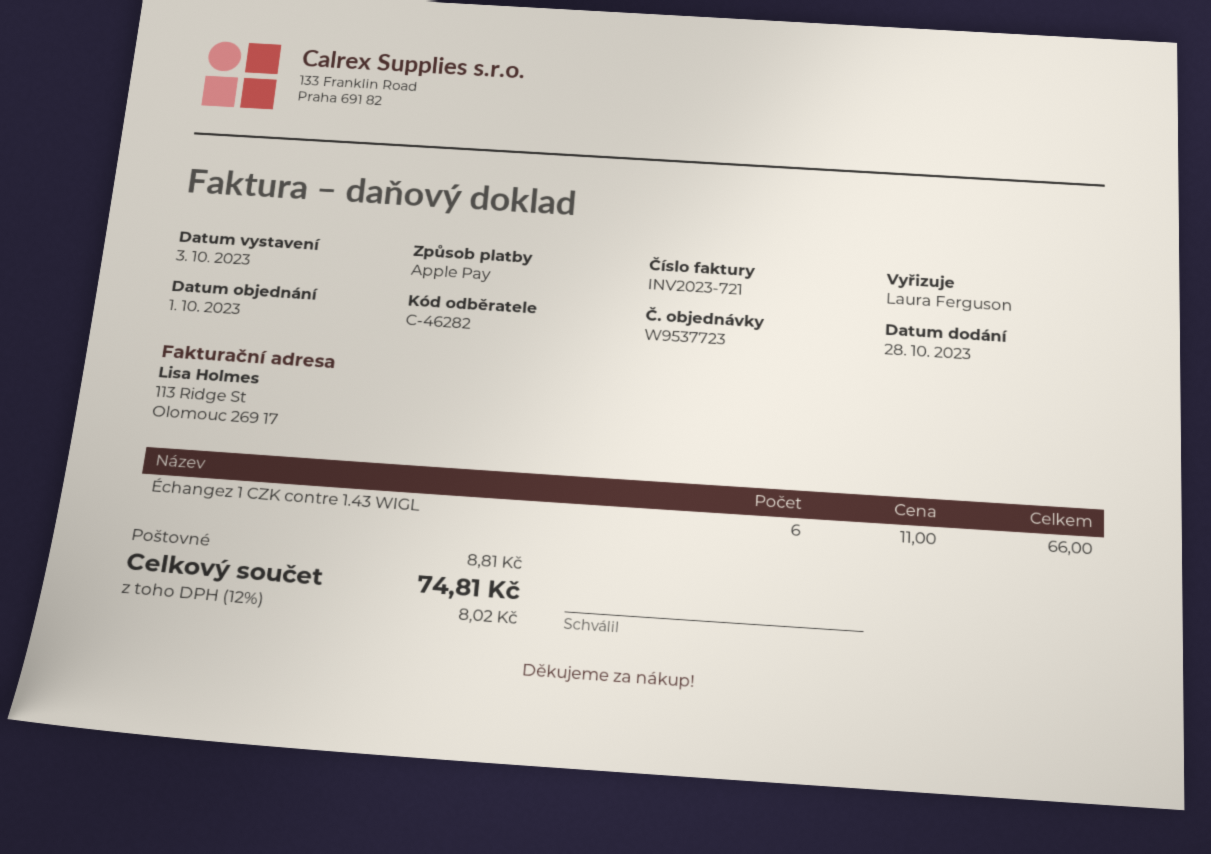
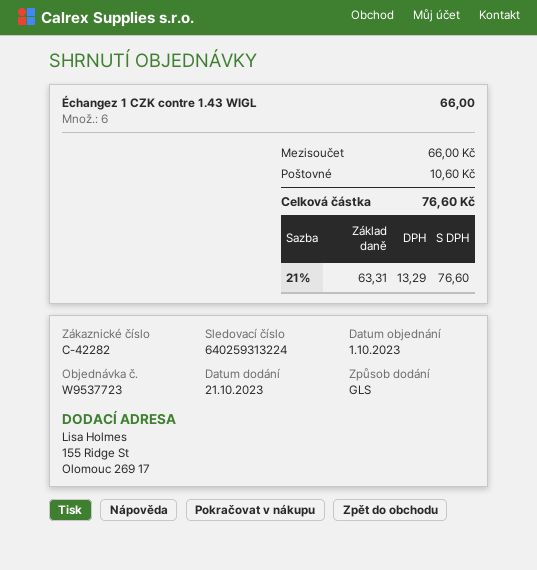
delivery date: 2023-10-28 -> 2023-10-21
customer number: C-46282 -> C-42282
shipping: 8.81 -> 10.60
tax: 12% = 8.02 -> 21% = 13.29
total: 74.81 -> 76.60

